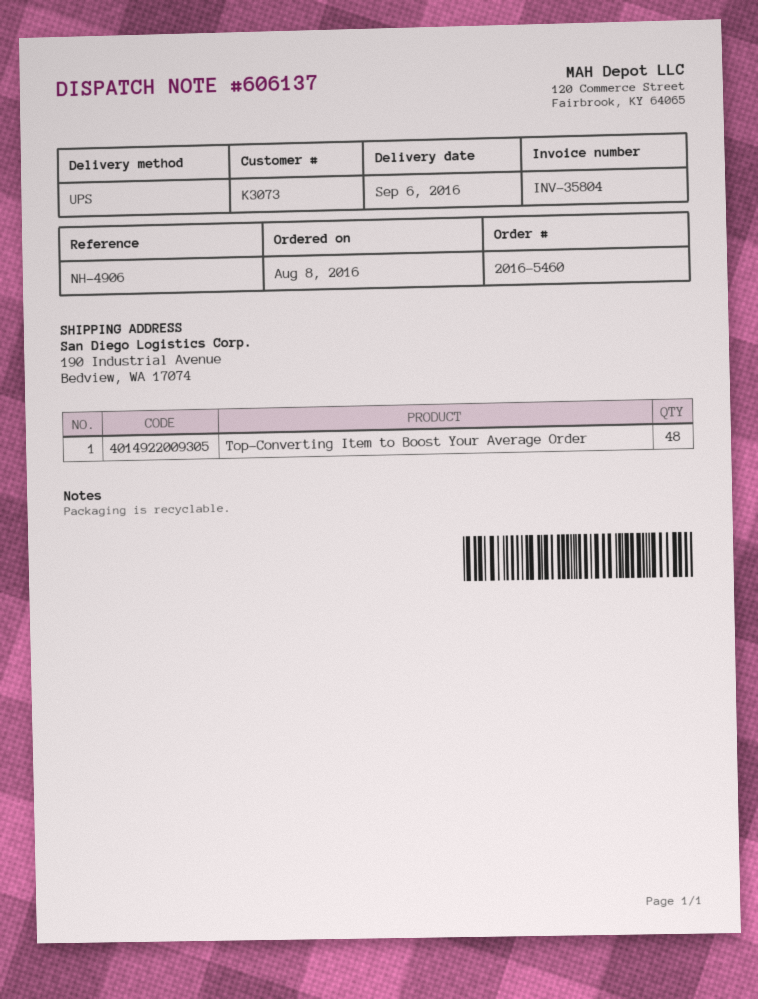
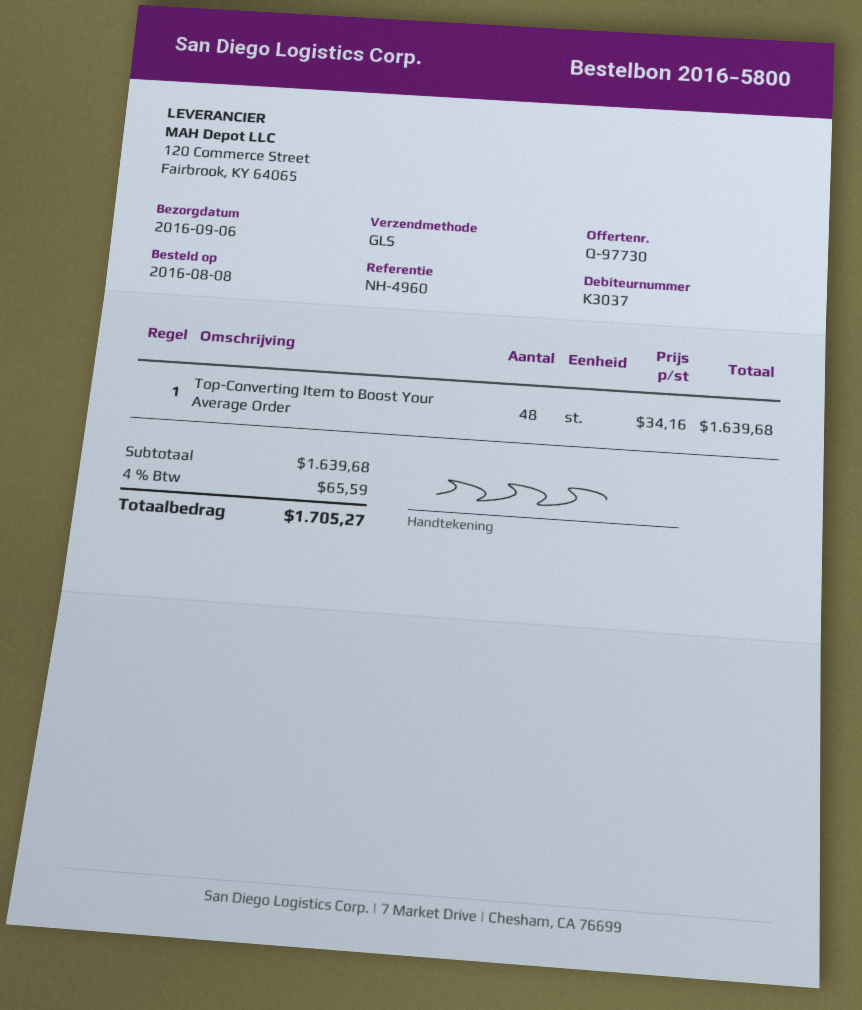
order number: 2016-5460 -> 2016-5800
customer number: K3073 -> K3037
reference: NH-4906 -> NH-4960
shipping method: UPS -> GLS

